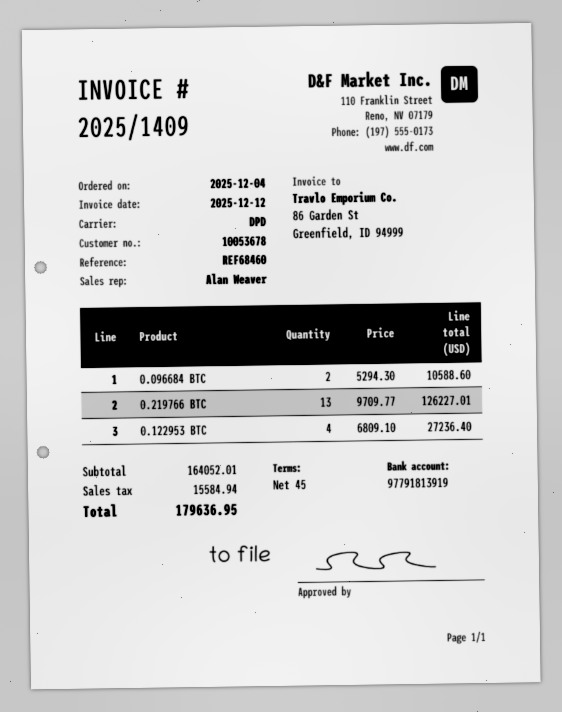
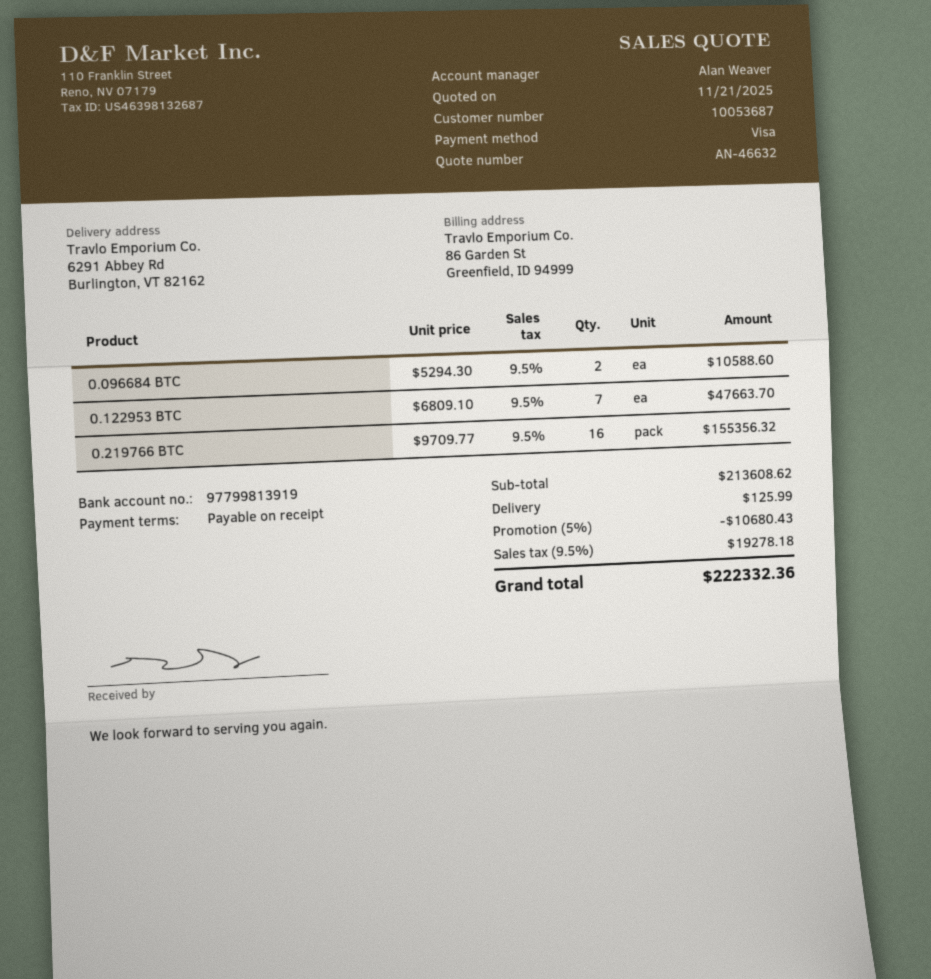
payment terms: 45 days -> on receipt
customer number: 10053678 -> 10053687
bank account: 97791813919 -> 97799813919
0.219766 BTC: 13 x 9709.77 = 126227.01 -> 16 x 9709.77 = 155356.32
0.122953 BTC: 4 x 6809.10 = 27236.40 -> 7 x 6809.10 = 47663.70
subtotal: 164052.01 -> 213608.62
discount: none -> 5% = 10680.43
shipping: none -> 125.99
tax: 15584.94 -> 19278.18
total: 179636.95 -> 222332.36

